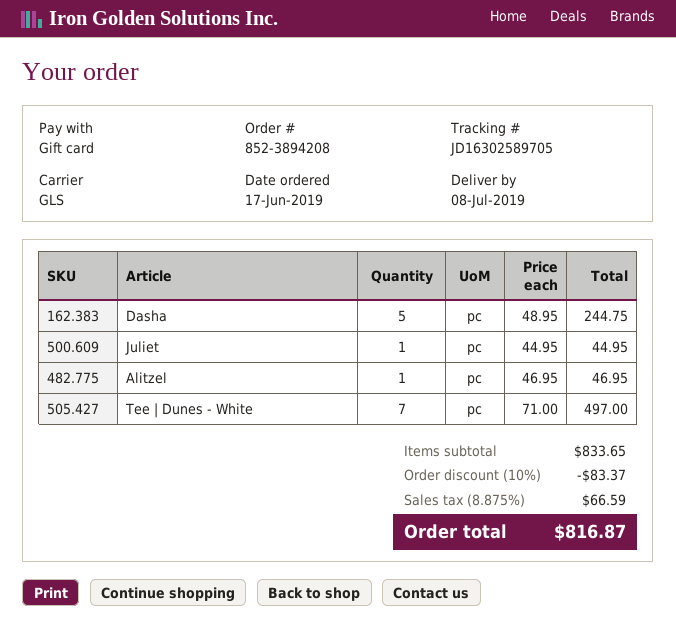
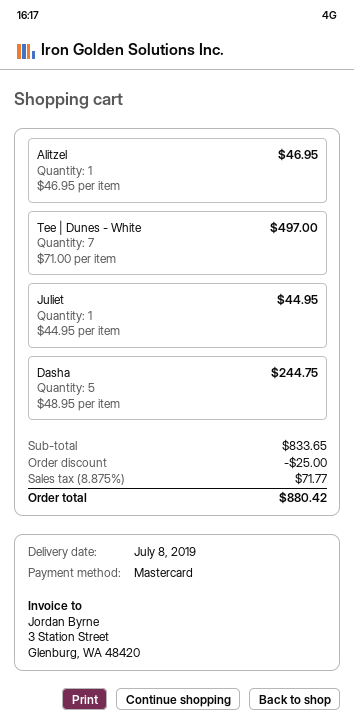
payment method: gift card -> Mastercard
discount: 83.37 -> 25.00
tax: 8.875% = 66.59 -> 8.875% = 71.77
total: 816.87 -> 880.42

